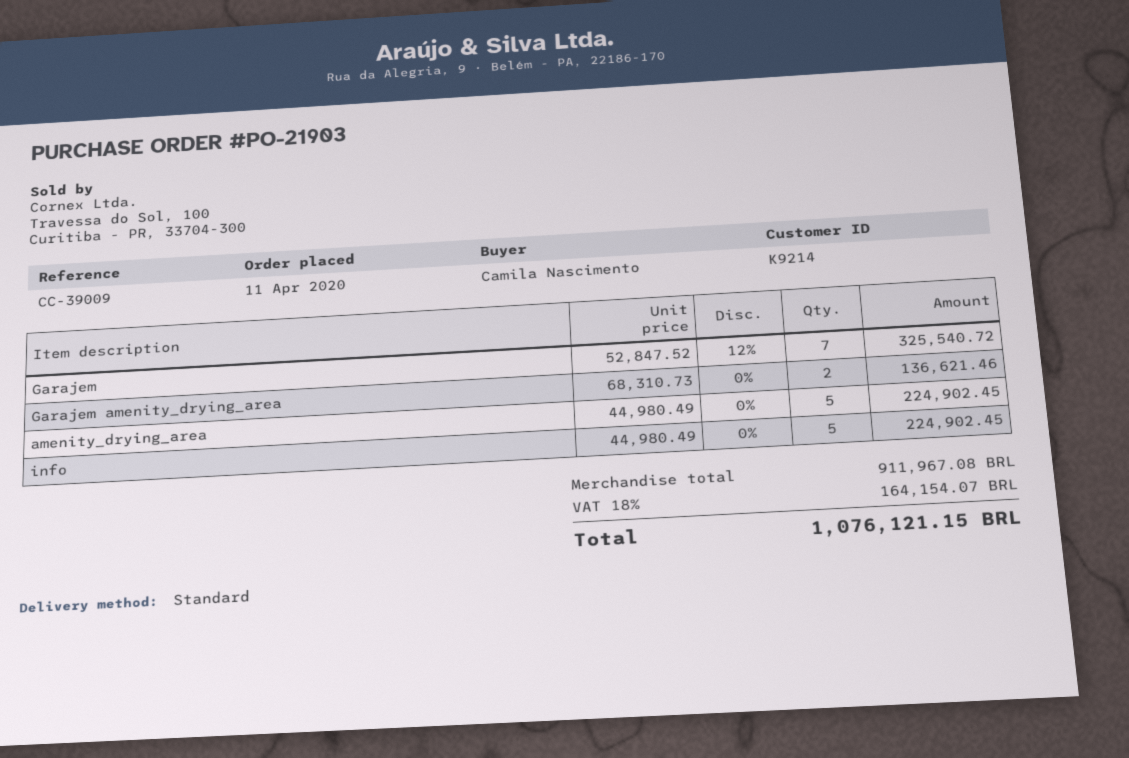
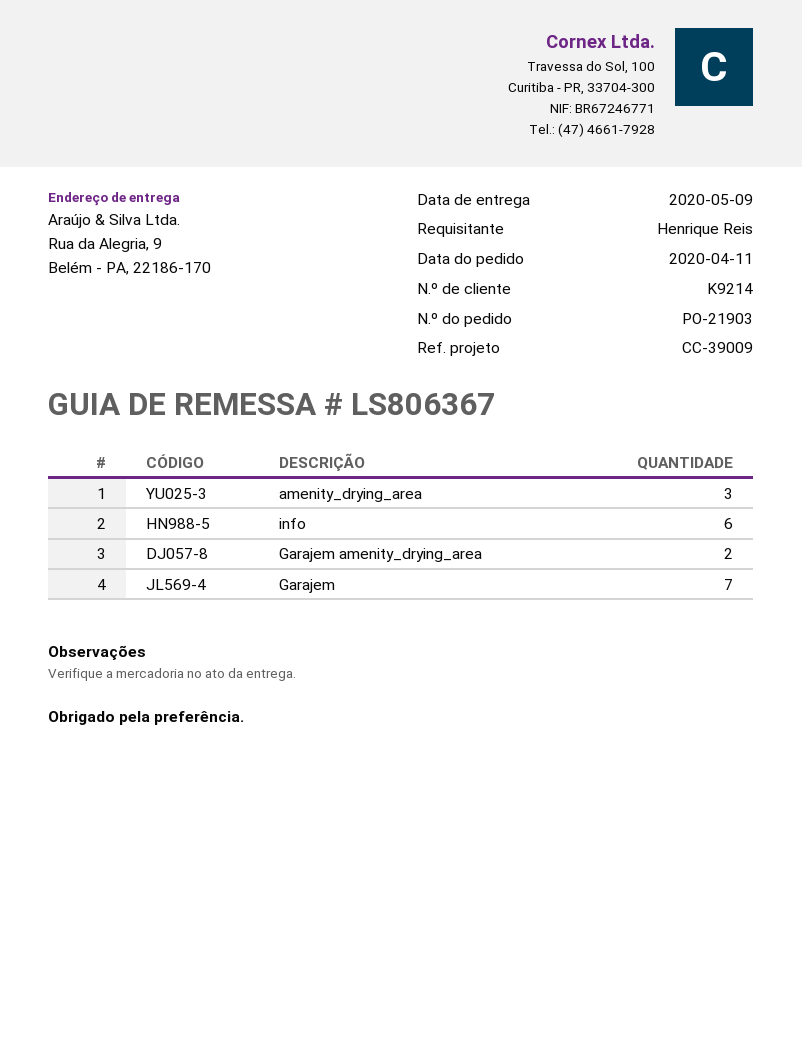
ordered by: Camila Nascimento -> Henrique Reis
amenity_drying_area: 5 -> 3
info: 5 -> 6

